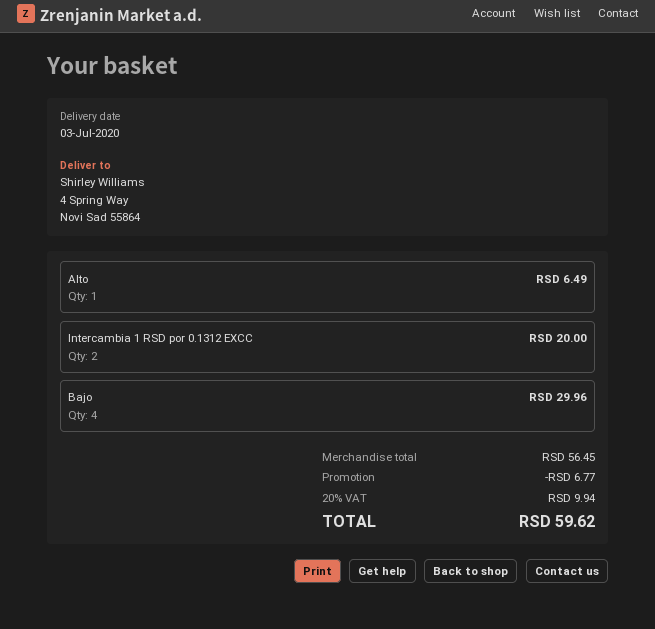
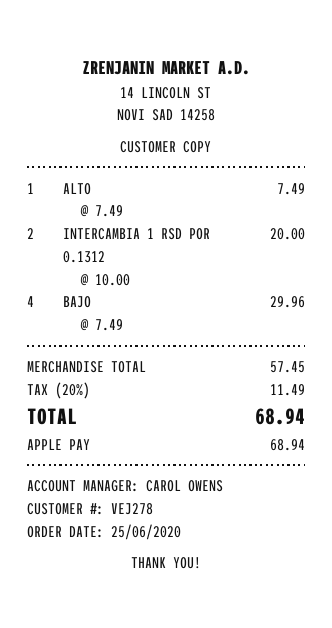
Alto: 1 for 6.49 -> 1 for 7.49
subtotal: 56.45 -> 57.45
discount: 6.77 -> none
tax: 20% = 9.94 -> 20% = 11.49
total: 59.62 -> 68.94

